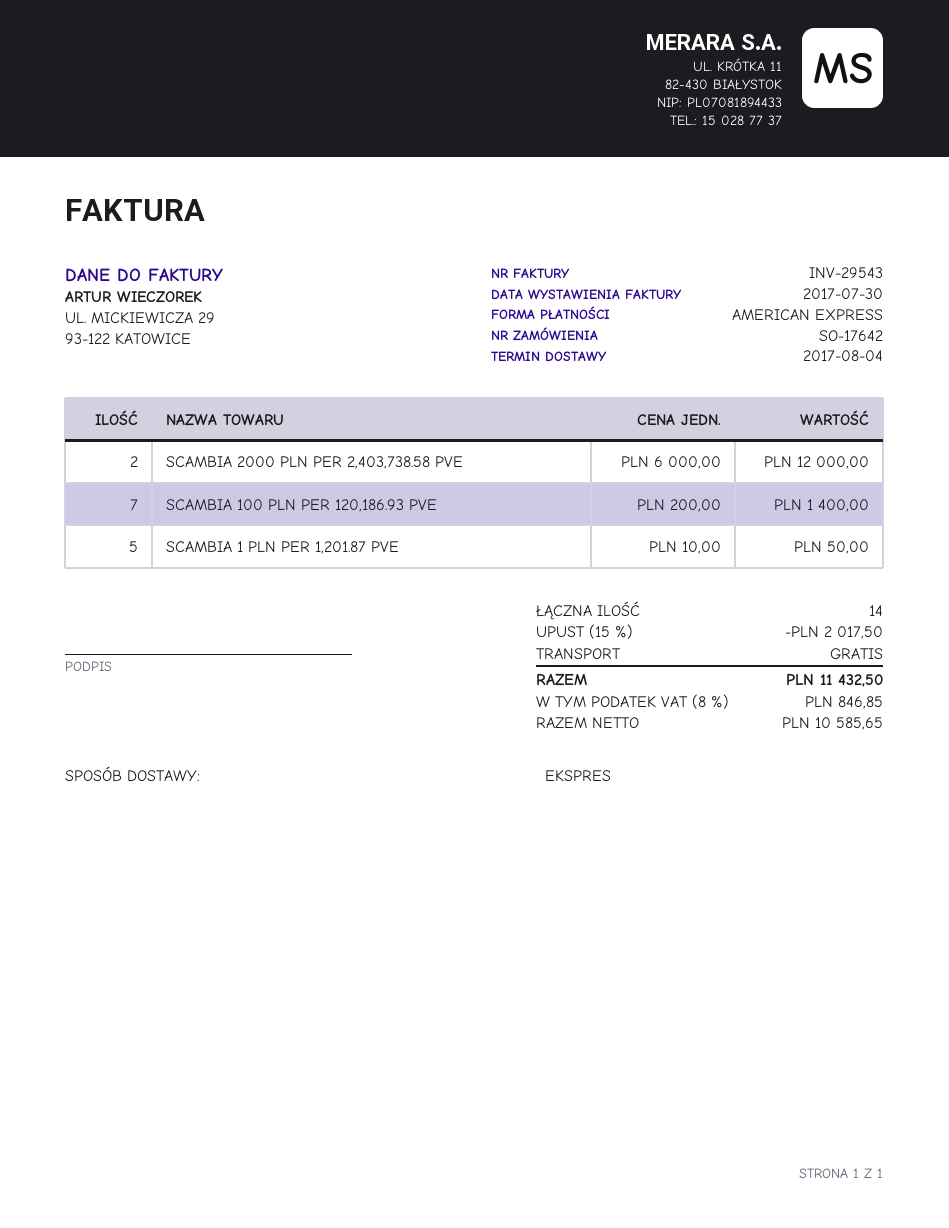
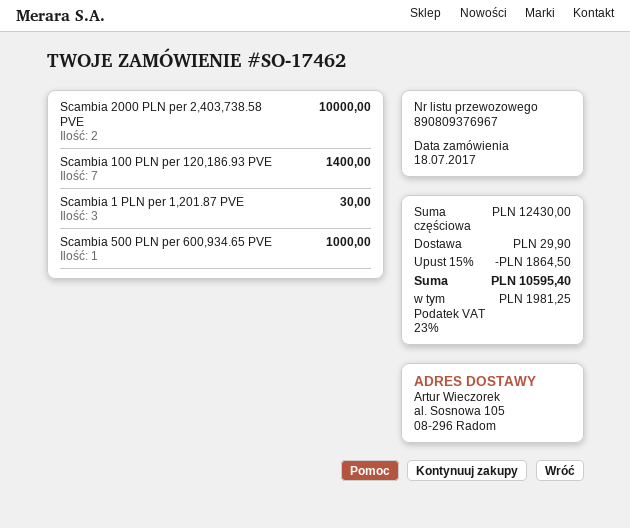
order number: SO-17642 -> SO-17462
SCAMBIA 2000 PLN PER 2,403,738.58 PVE: 2 for 12000.00 -> 2 for 10000.00
SCAMBIA 1 PLN PER 1,201.87 PVE: 5 for 50.00 -> 3 for 30.00
Scambia 500 PLN per 600,934.65 PVE: none -> 1 for 1000.00
discount: 15% = 2017.50 -> 15% = 1864.50
shipping: 0.00 -> 29.90
tax: 8% = 846.85 -> 23% = 1981.25
total: 11432.50 -> 10595.40

